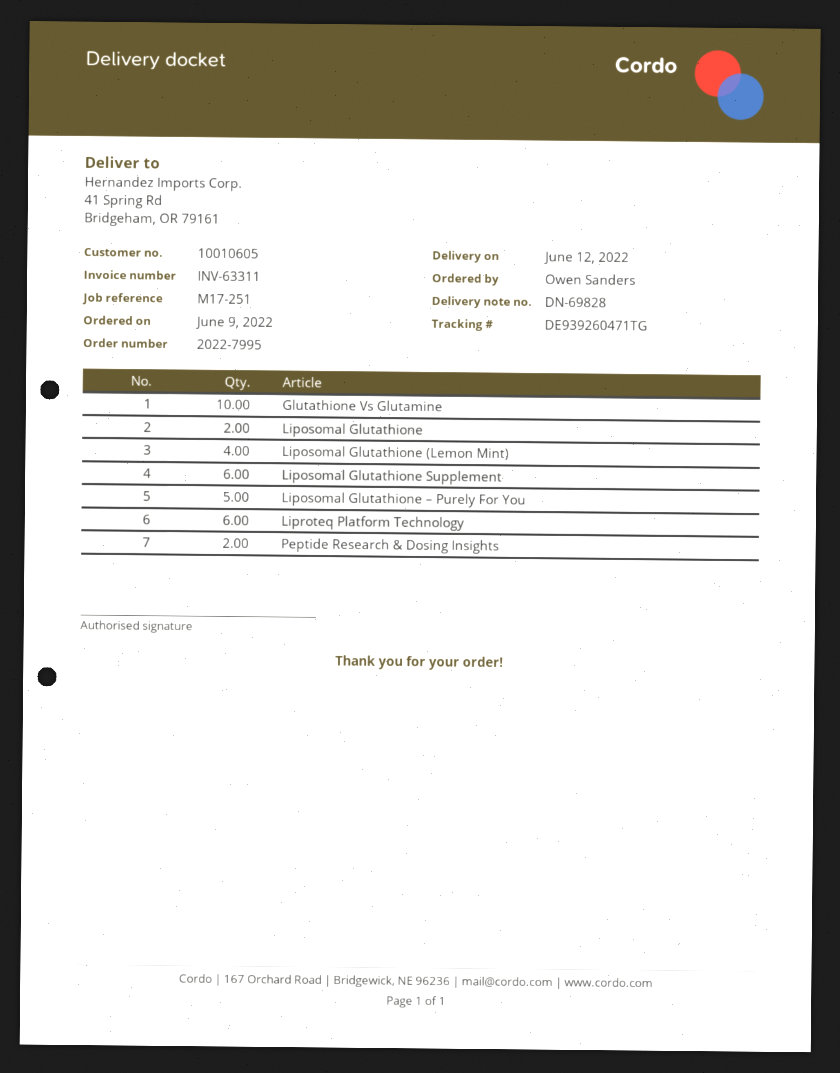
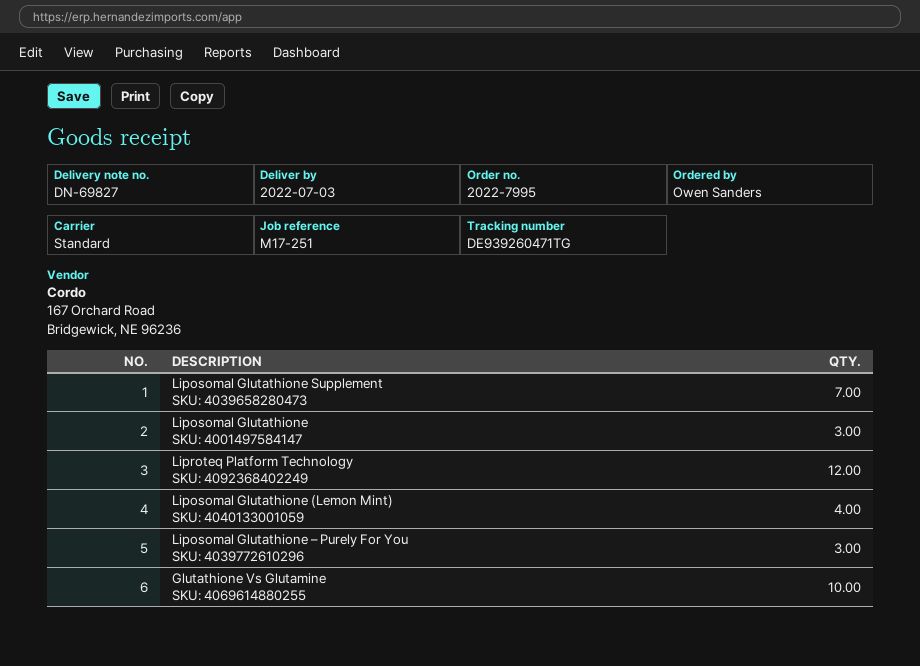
delivery note number: DN-69828 -> DN-69827
delivery date: 2022-06-12 -> 2022-07-03
Liposomal Glutathione: 2 -> 3
Liposomal Glutathione Supplement: 6 -> 7
Liposomal Glutathione – Purely For You: 5 -> 3
Liproteq Platform Technology: 6 -> 12
Peptide Research & Dosing Insights: 2 -> none

